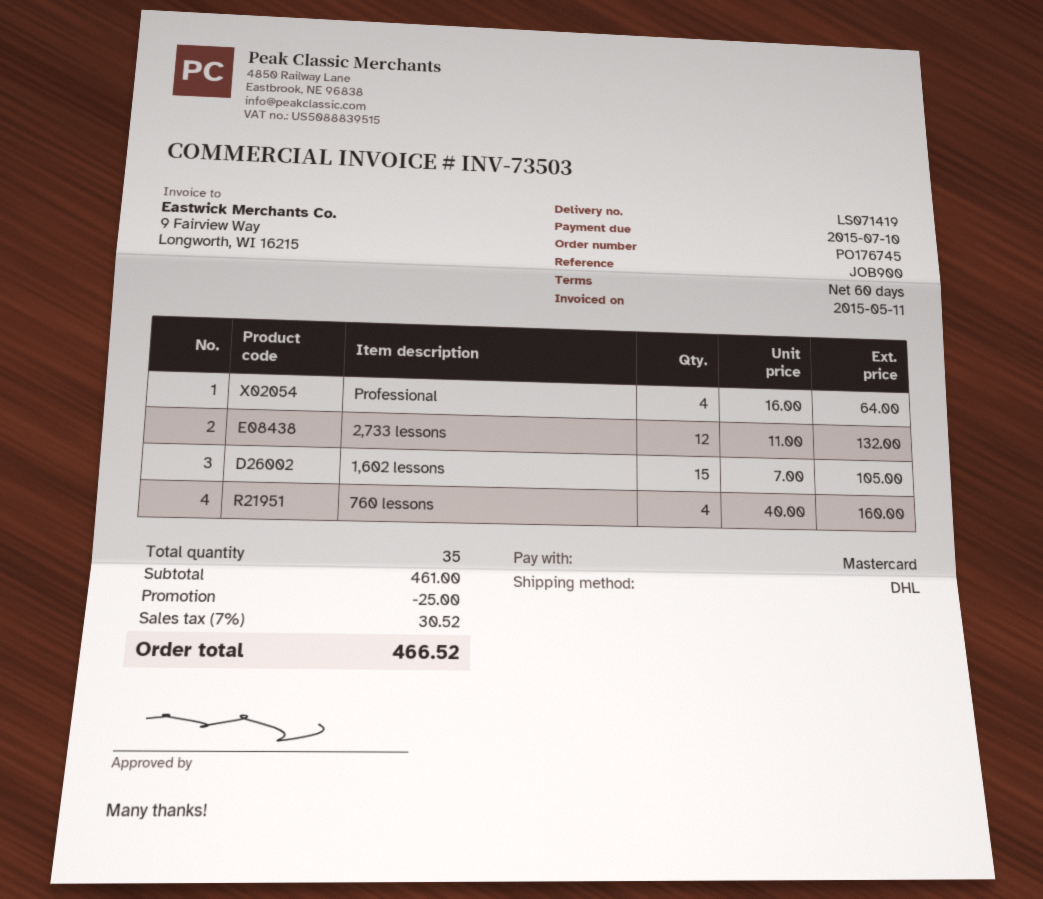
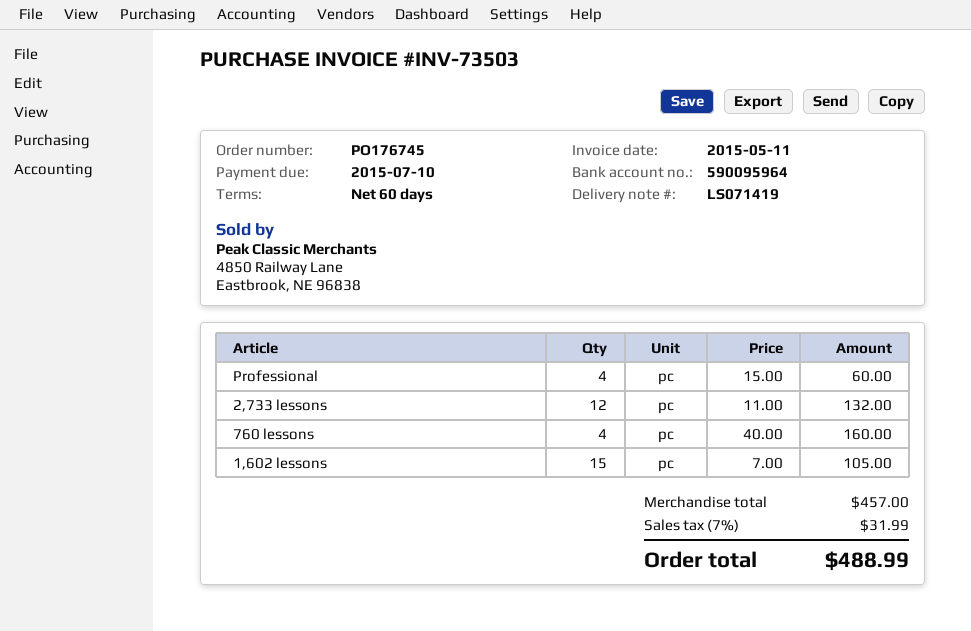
Professional: 4 x 16.00 = 64.00 -> 4 x 15.00 = 60.00
subtotal: 461.00 -> 457.00
discount: 25.00 -> none
tax: 7% = 30.52 -> 7% = 31.99
total: 466.52 -> 488.99

